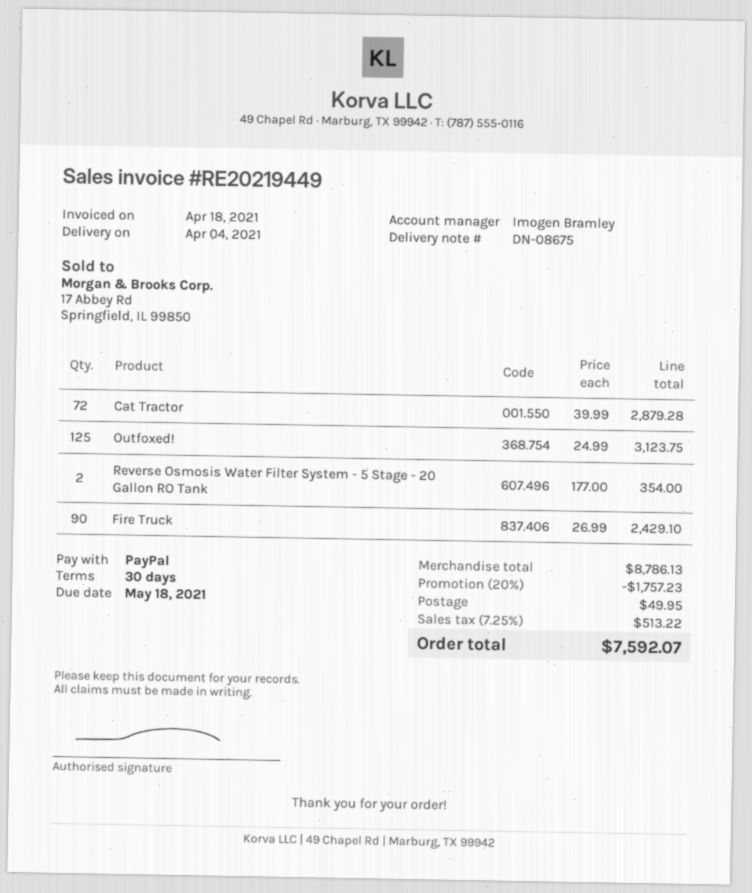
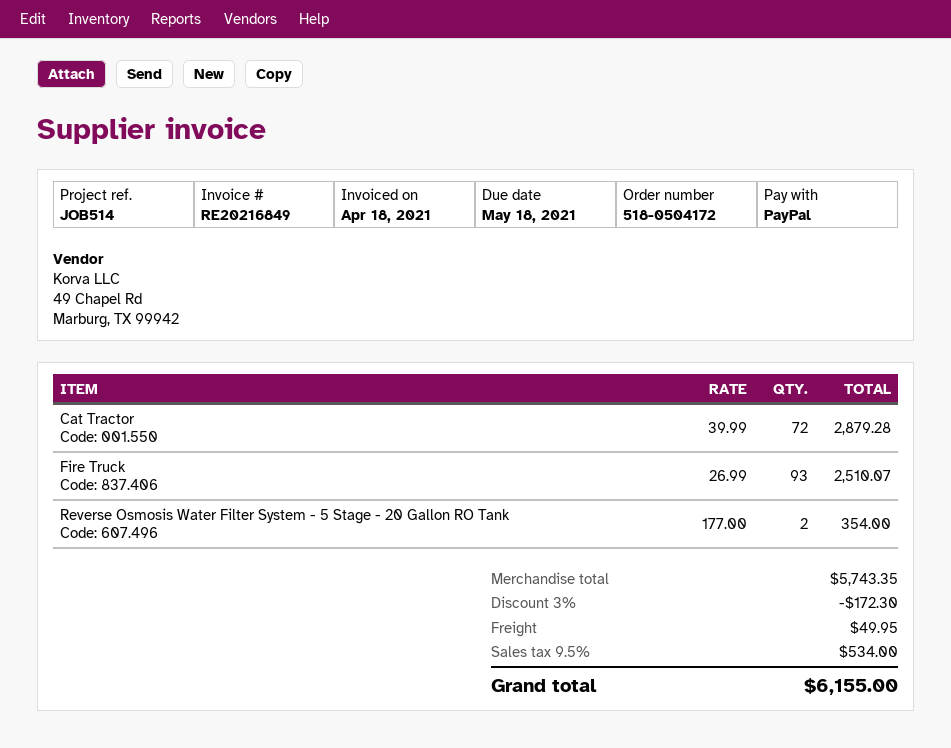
invoice number: RE20219449 -> RE20216849
Outfoxed!: 125 x 24.99 = 3123.75 -> none
Fire Truck: 90 x 26.99 = 2429.10 -> 93 x 26.99 = 2510.07
subtotal: 8786.13 -> 5743.35
discount: 20% = 1757.23 -> 3% = 172.30
tax: 7.25% = 513.22 -> 9.5% = 534.00
total: 7592.07 -> 6155.00

